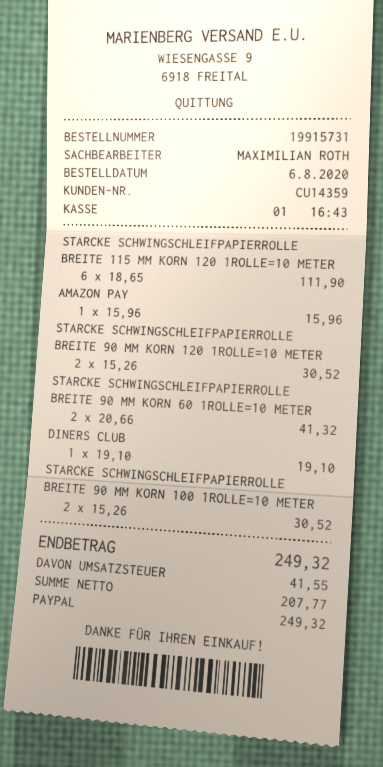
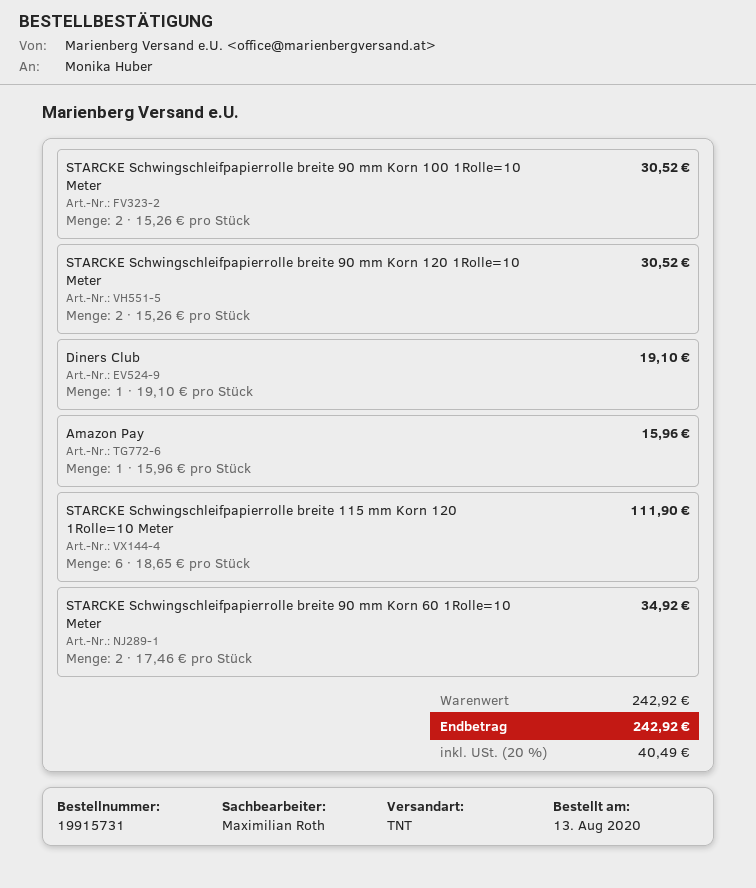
order date: 2020-08-06 -> 2020-08-13
STARCKE SCHWINGSCHLEIFPAPIERROLLE BREITE 90 MM KORN 60 1ROLLE=10 METER: 2 x 20.66 = 41.32 -> 2 x 17.46 = 34.92
tax: 41.55 -> 40.49
total: 249.32 -> 242.92

